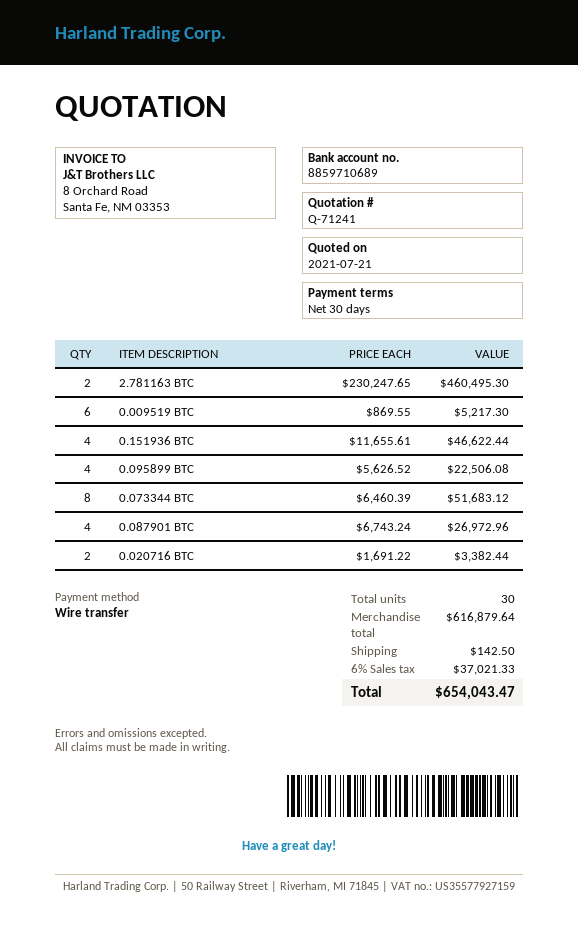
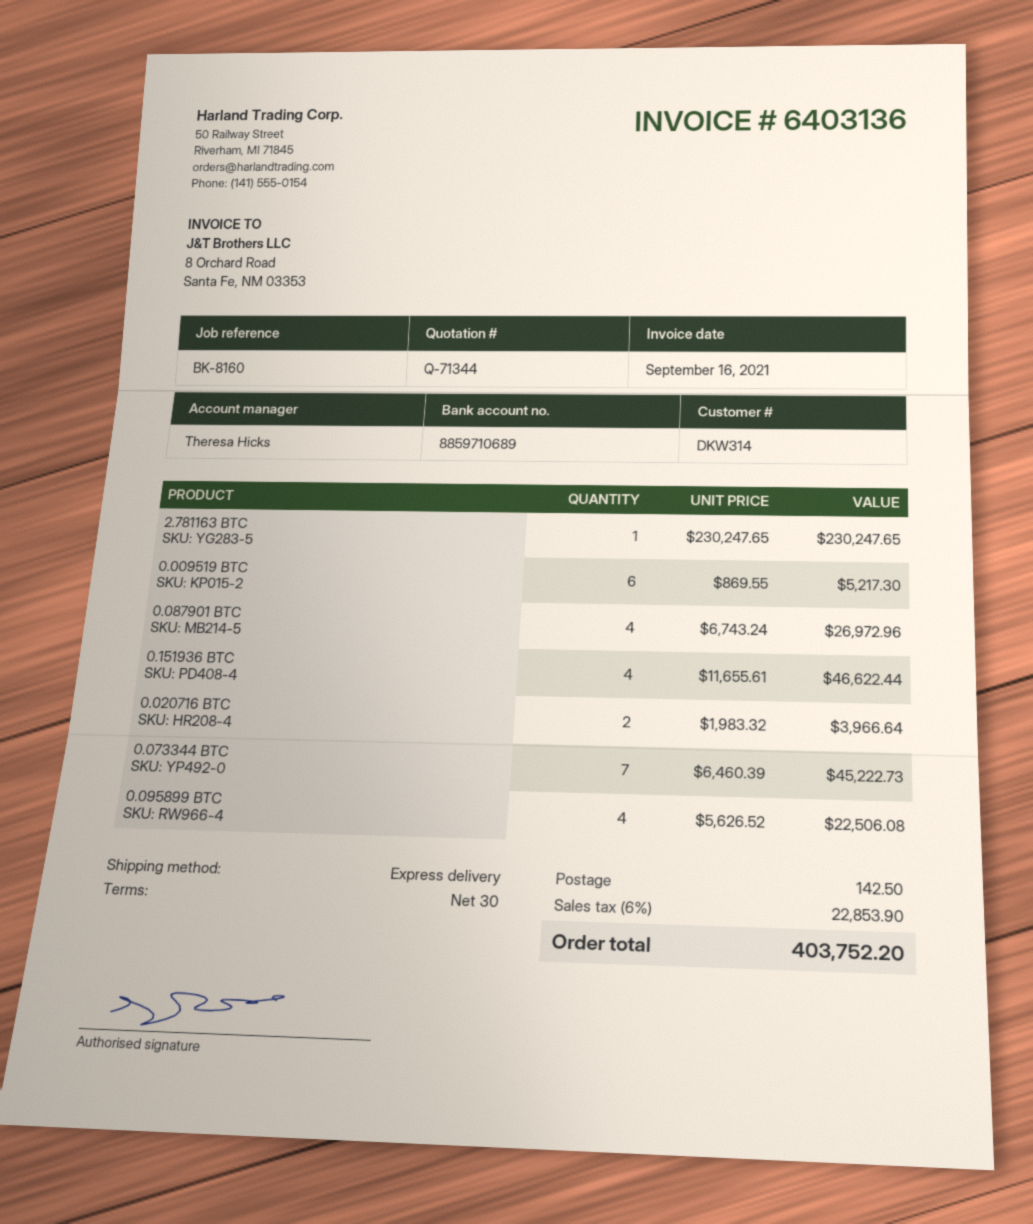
quote number: Q-71241 -> Q-71344
2.781163 BTC: 2 x 230247.65 = 460495.30 -> 1 x 230247.65 = 230247.65
0.073344 BTC: 8 x 6460.39 = 51683.12 -> 7 x 6460.39 = 45222.73
0.020716 BTC: 2 x 1691.22 = 3382.44 -> 2 x 1983.32 = 3966.64
tax: 6% = 37021.33 -> 6% = 22853.90
total: 654043.47 -> 403752.20

